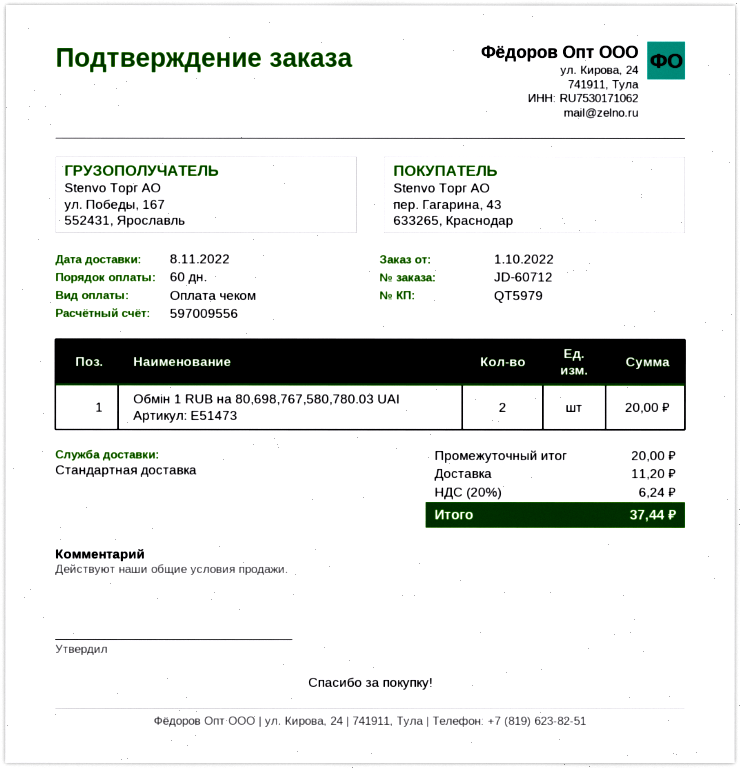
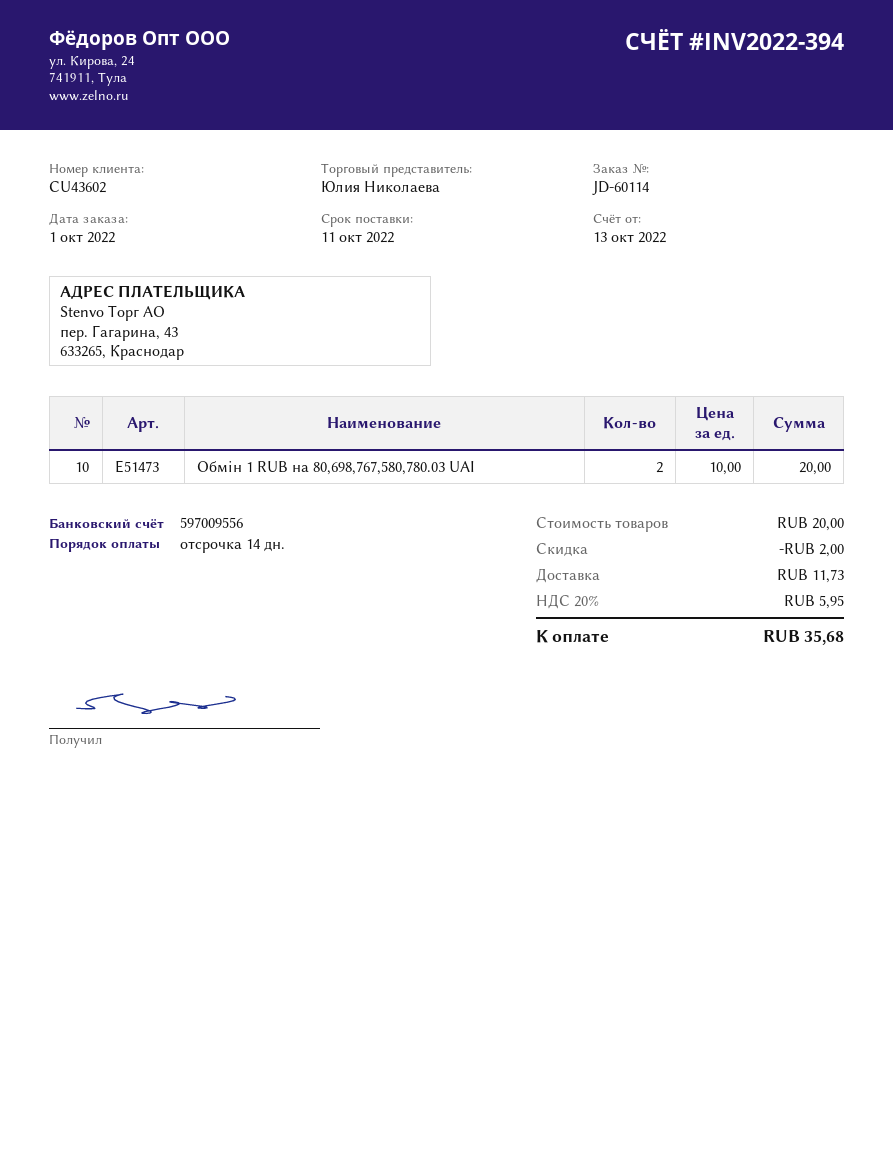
order number: JD-60712 -> JD-60114
delivery date: 2022-11-08 -> 2022-10-11
payment terms: 60 days -> 14 days
discount: none -> 2.00
shipping: 11.20 -> 11.73
tax: 20% = 6.24 -> 20% = 5.95
total: 37.44 -> 35.68

